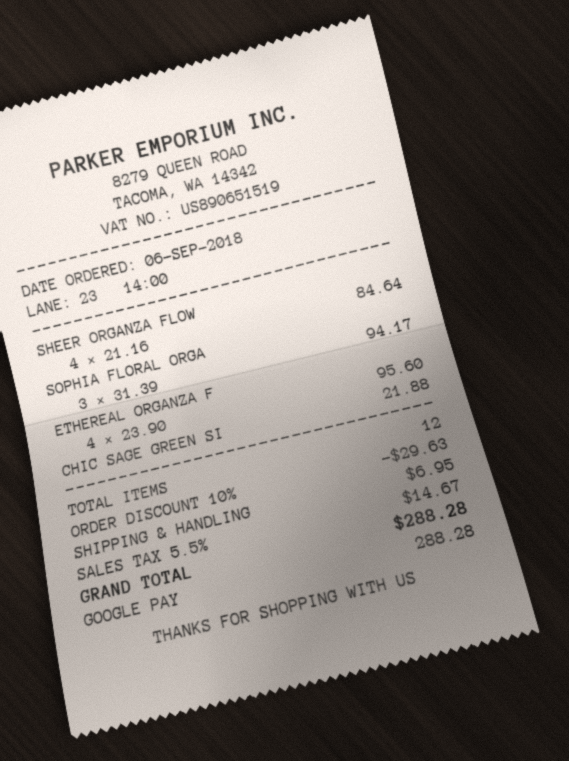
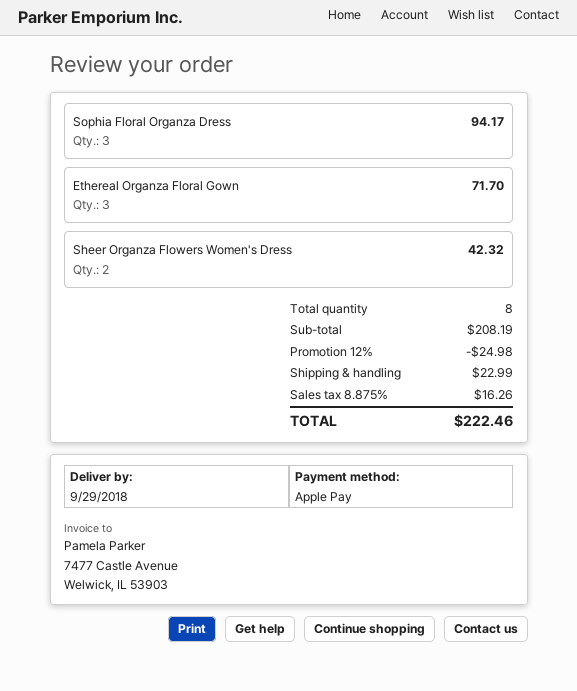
payment method: Google Pay -> Apple Pay
SHEER ORGANZA FLOW: 4 for 84.64 -> 2 for 42.32
ETHEREAL ORGANZA F: 4 for 95.60 -> 3 for 71.70
CHIC SAGE GREEN SI: 1 for 21.88 -> none
total quantity: 12 -> 8
discount: 10% = 29.63 -> 12% = 24.98
shipping: 6.95 -> 22.99
tax: 5.5% = 14.67 -> 8.875% = 16.26
total: 288.28 -> 222.46

